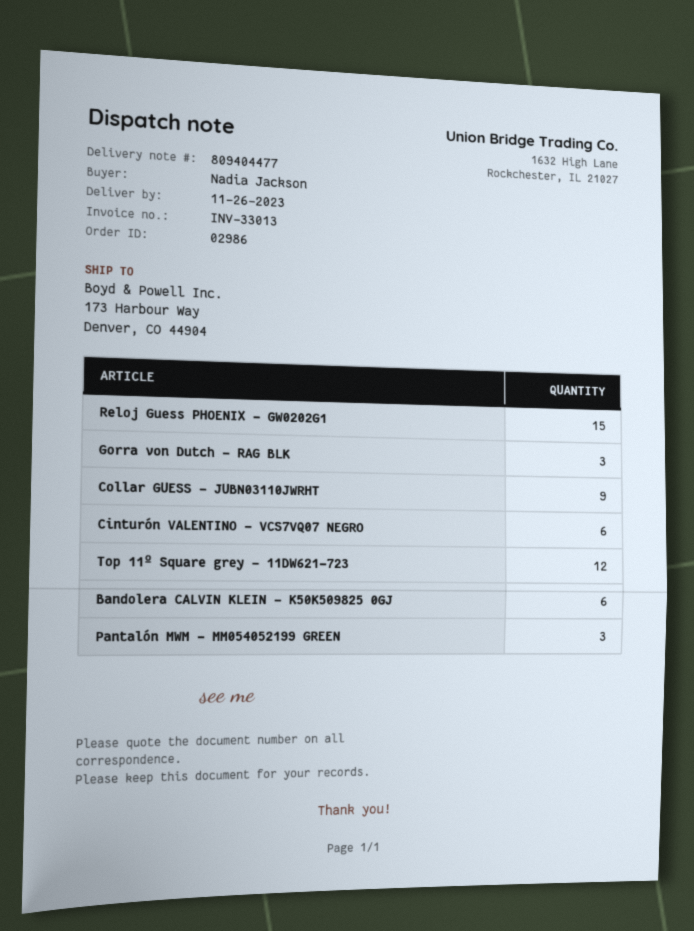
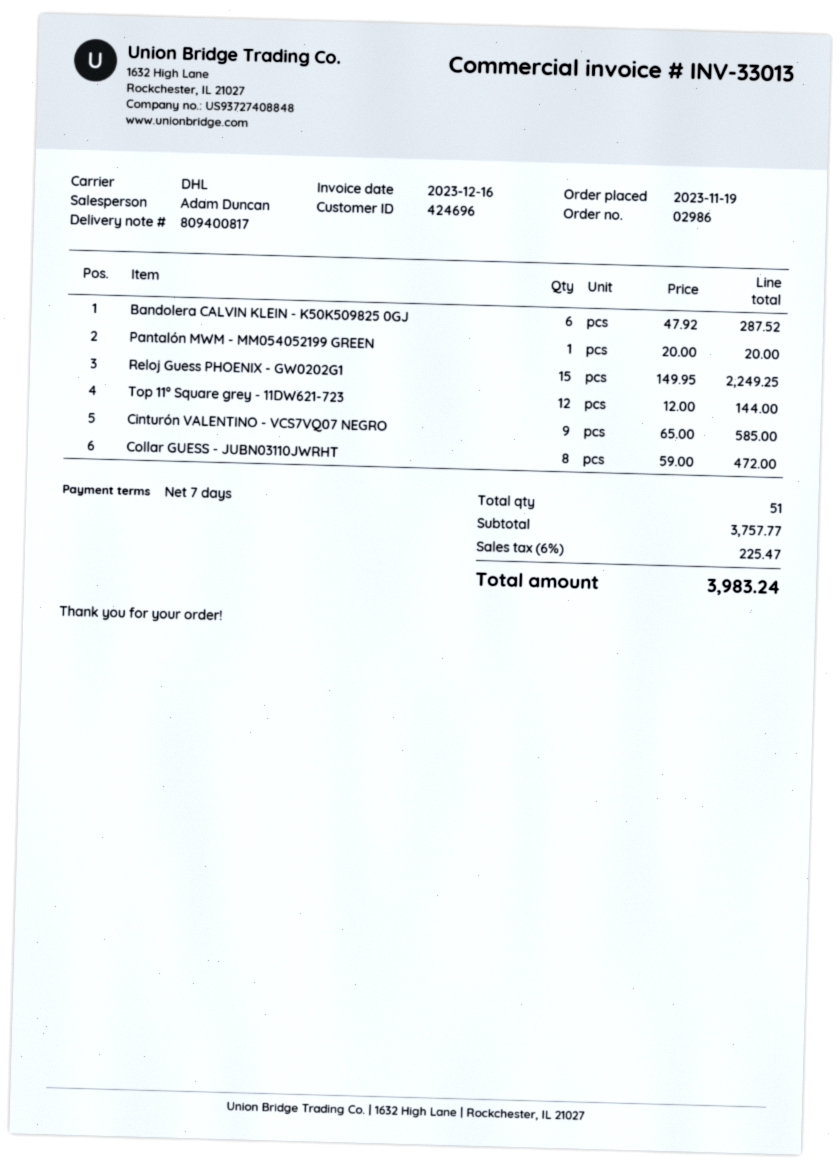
delivery note number: 809404477 -> 809400817
Gorra von Dutch - RAG BLK: 3 -> none
Collar GUESS - JUBN03110JWRHT: 9 -> 8
Cinturón VALENTINO - VCS7VQ07 NEGRO: 6 -> 9
Pantalón MWM - MM054052199 GREEN: 3 -> 1

